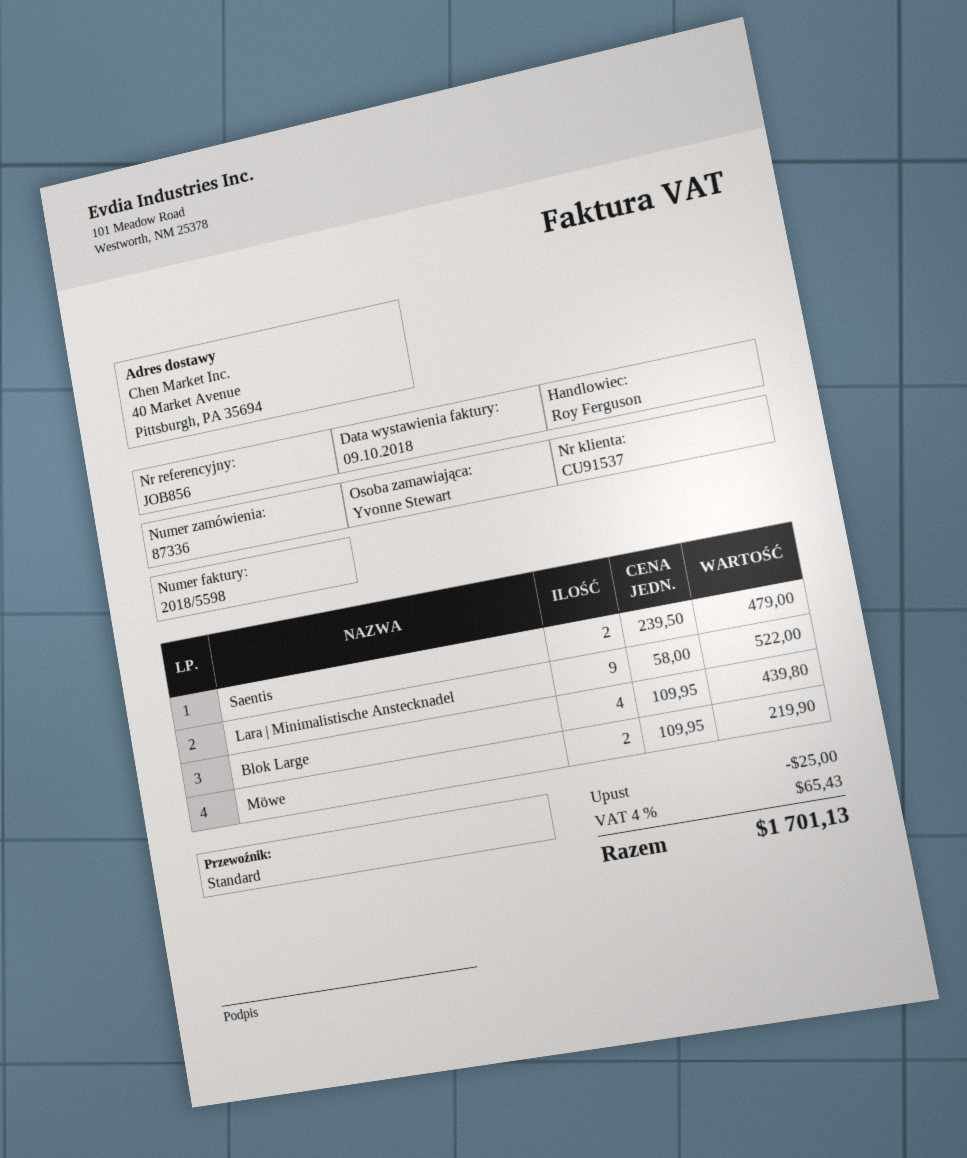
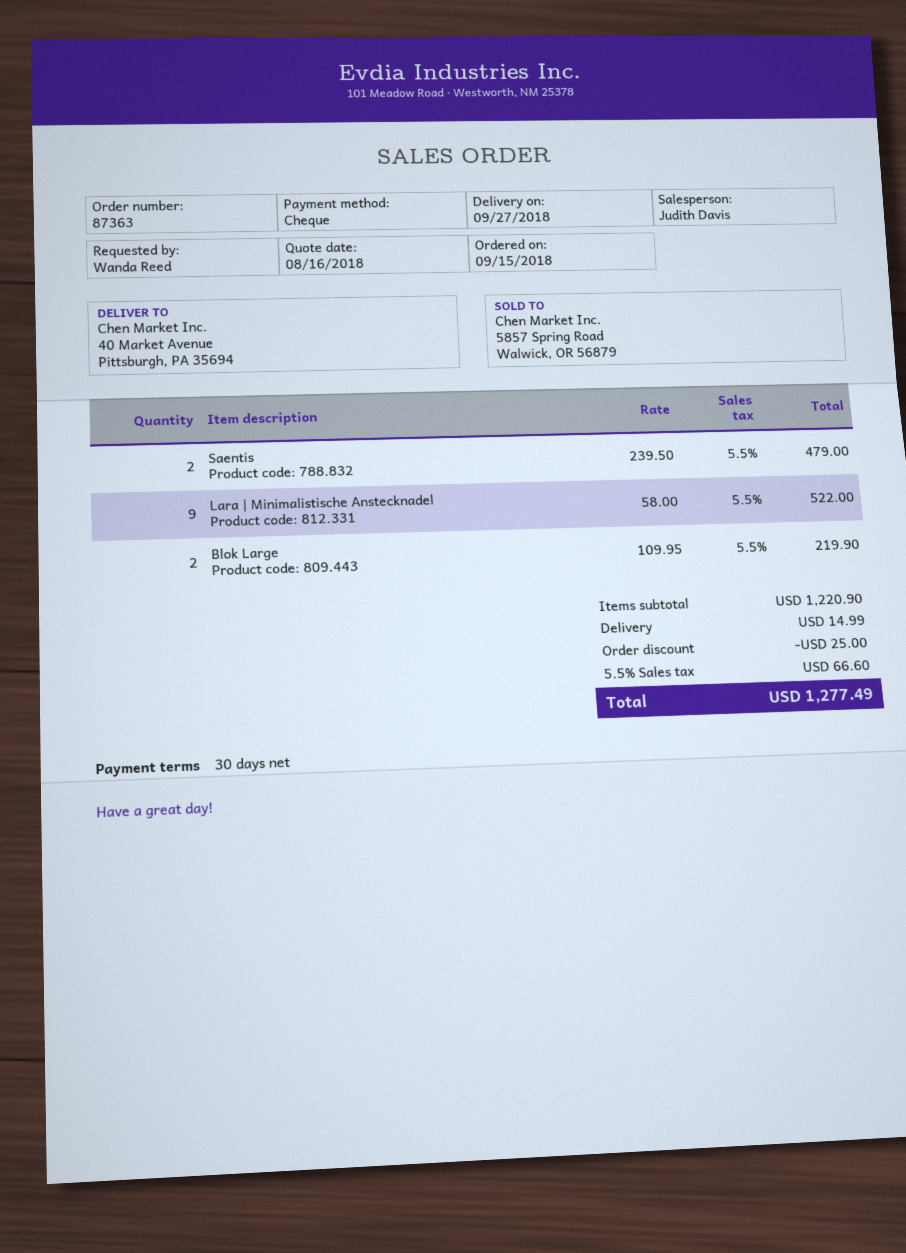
order number: 87336 -> 87363
ordered by: Yvonne Stewart -> Wanda Reed
sales rep: Roy Ferguson -> Judith Davis
Blok Large: 4 x 109.95 = 439.80 -> 2 x 109.95 = 219.90
Möwe: 2 x 109.95 = 219.90 -> none
shipping: none -> 14.99
tax: 4% = 65.43 -> 5.5% = 66.60
total: 1701.13 -> 1277.49

